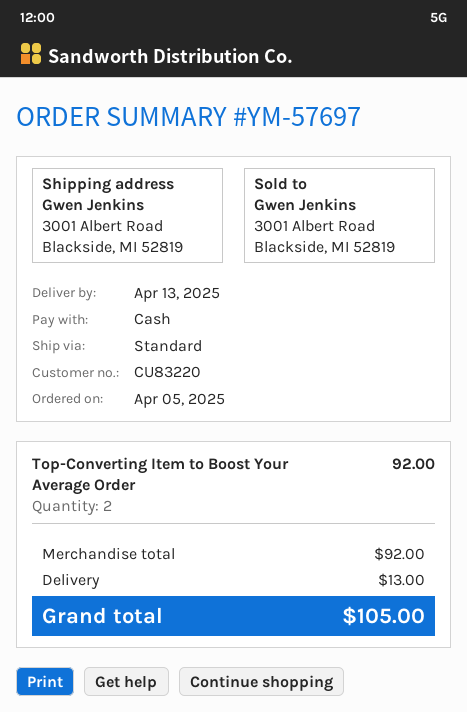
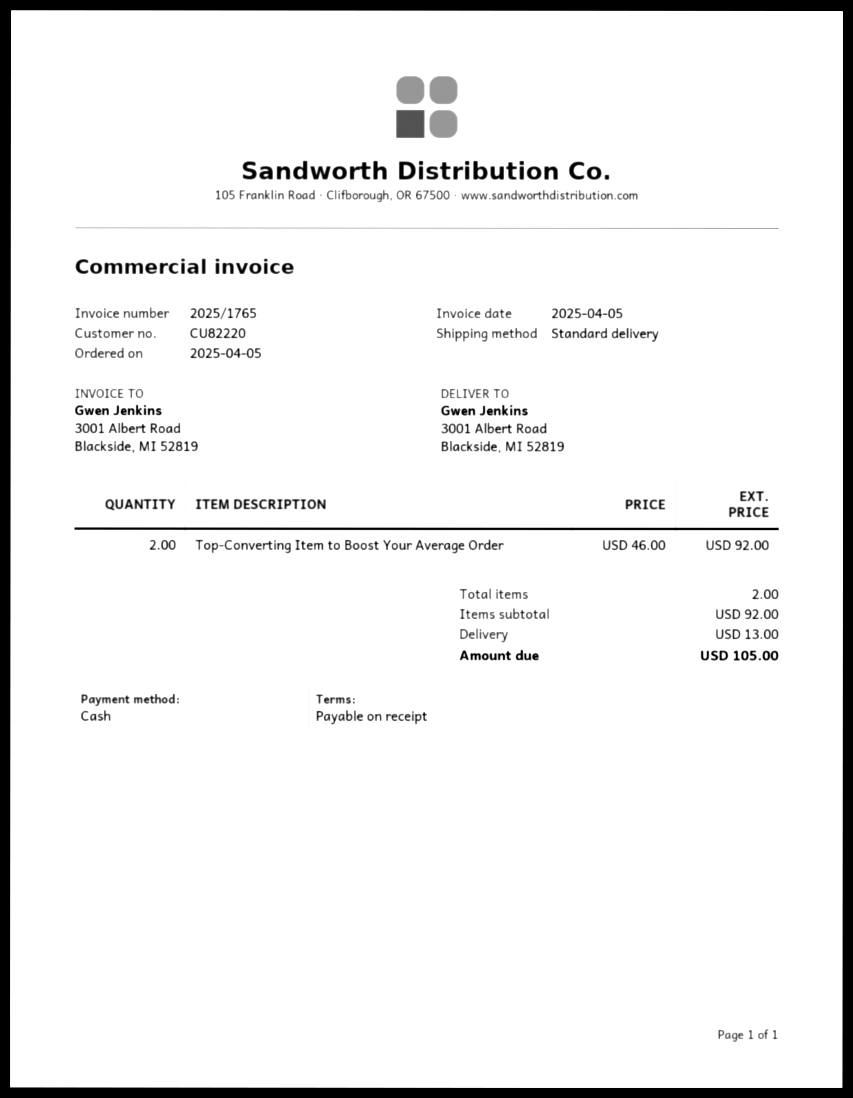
customer number: CU83220 -> CU82220

